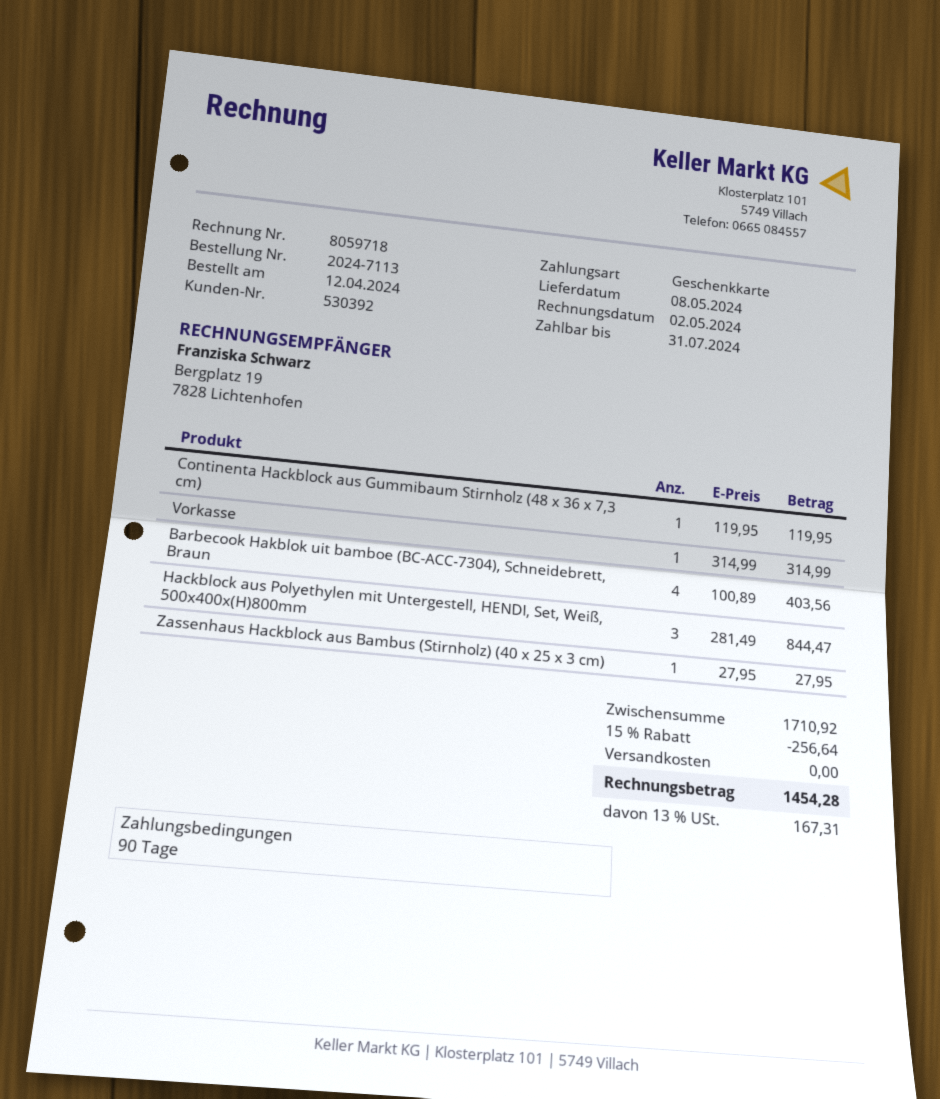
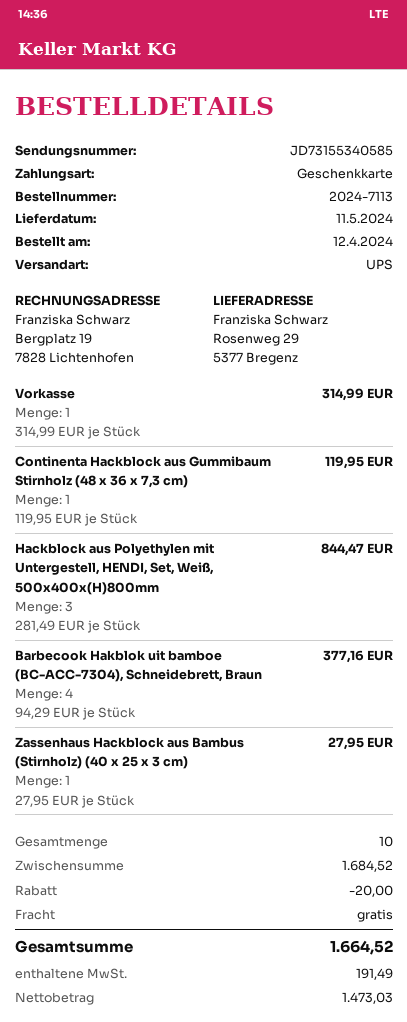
delivery date: 2024-05-08 -> 2024-05-11
Barbecook Hakblok uit bamboe (BC-ACC-7304), Schneidebrett, Braun: 4 x 100.89 = 403.56 -> 4 x 94.29 = 377.16
subtotal: 1710.92 -> 1684.52
discount: 256.64 -> 20.00
tax: 167.31 -> 191.49
total: 1454.28 -> 1664.52

